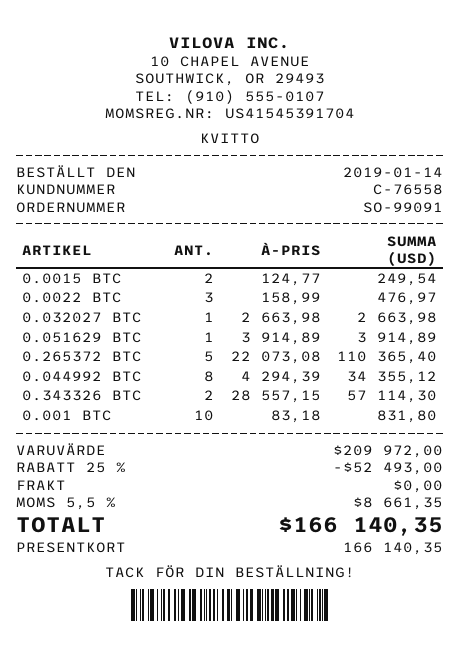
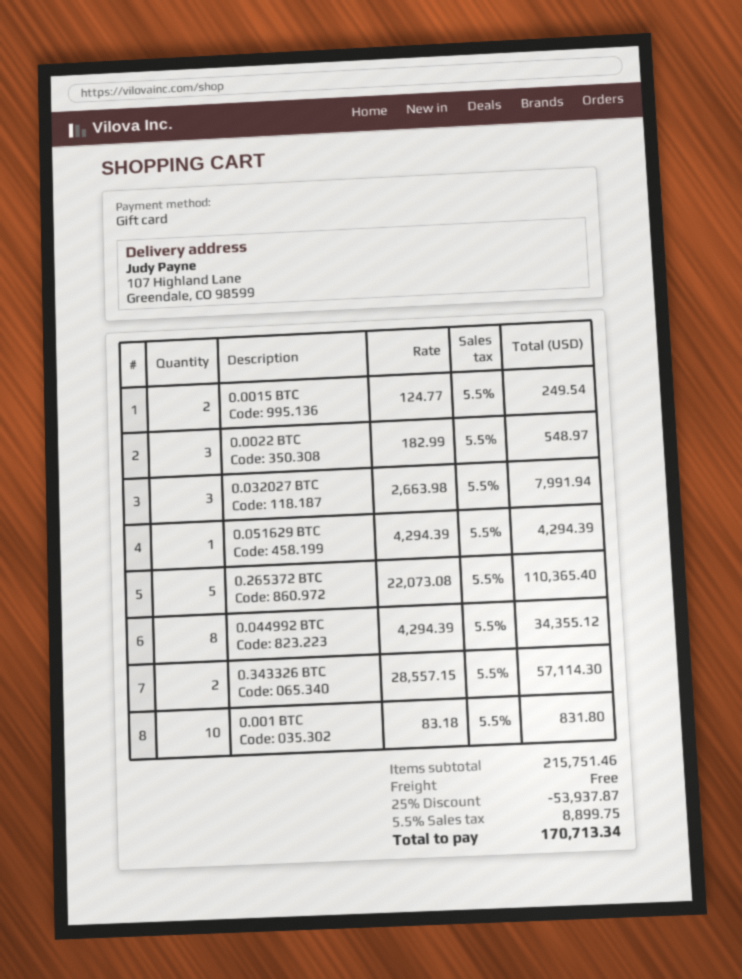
0.0022 BTC: 3 x 158.99 = 476.97 -> 3 x 182.99 = 548.97
0.032027 BTC: 1 x 2663.98 = 2663.98 -> 3 x 2663.98 = 7991.94
0.051629 BTC: 1 x 3914.89 = 3914.89 -> 1 x 4294.39 = 4294.39
subtotal: 209972.00 -> 215751.46
discount: 25% = 52493.00 -> 25% = 53937.87
tax: 5.5% = 8661.35 -> 5.5% = 8899.75
total: 166140.35 -> 170713.34

